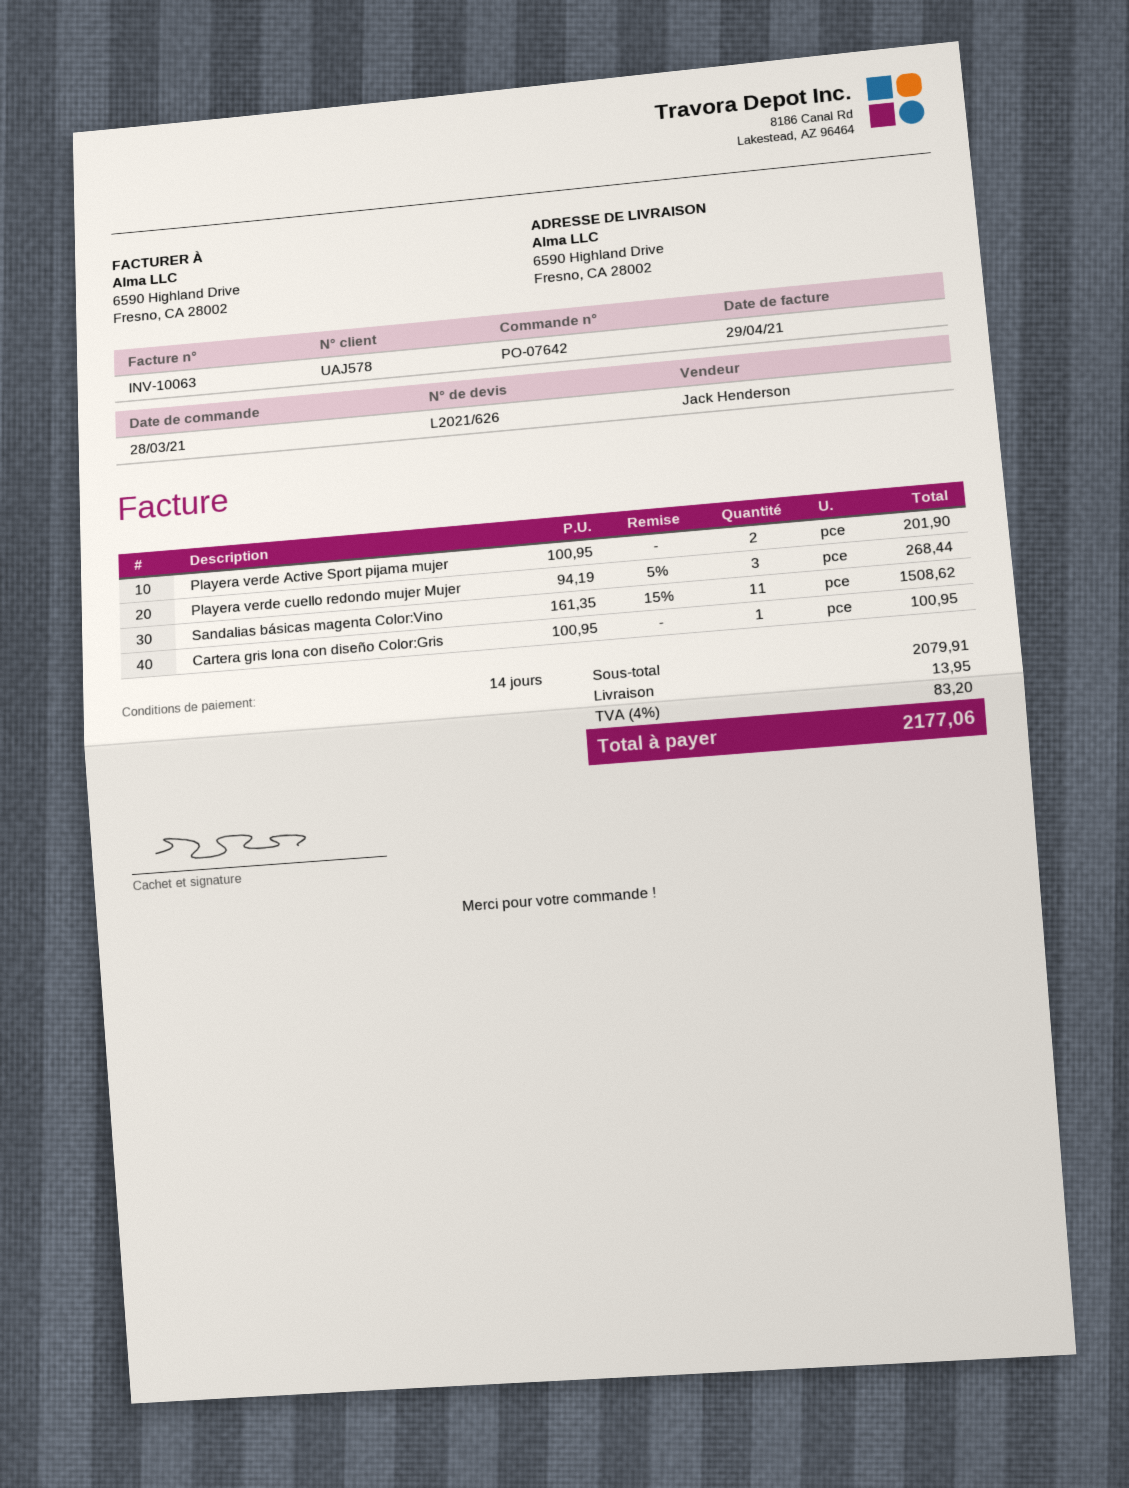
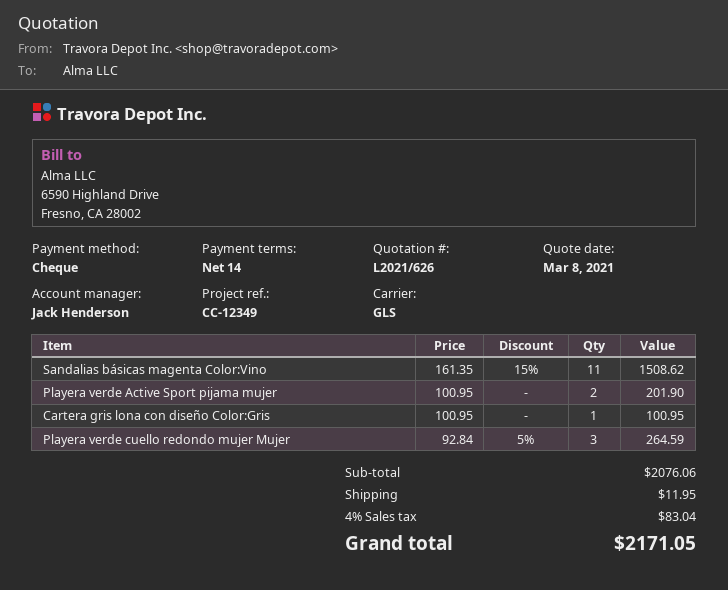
Playera verde cuello redondo mujer Mujer: 3 x 94.19 - 5% = 268.44 -> 3 x 92.84 - 5% = 264.59
subtotal: 2079.91 -> 2076.06
shipping: 13.95 -> 11.95
tax: 4% = 83.20 -> 4% = 83.04
total: 2177.06 -> 2171.05

